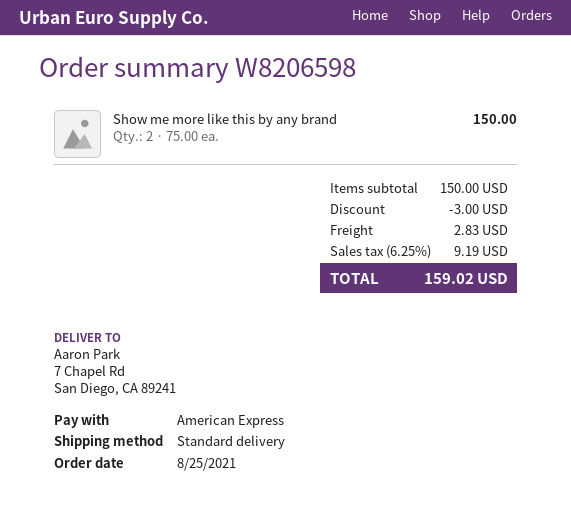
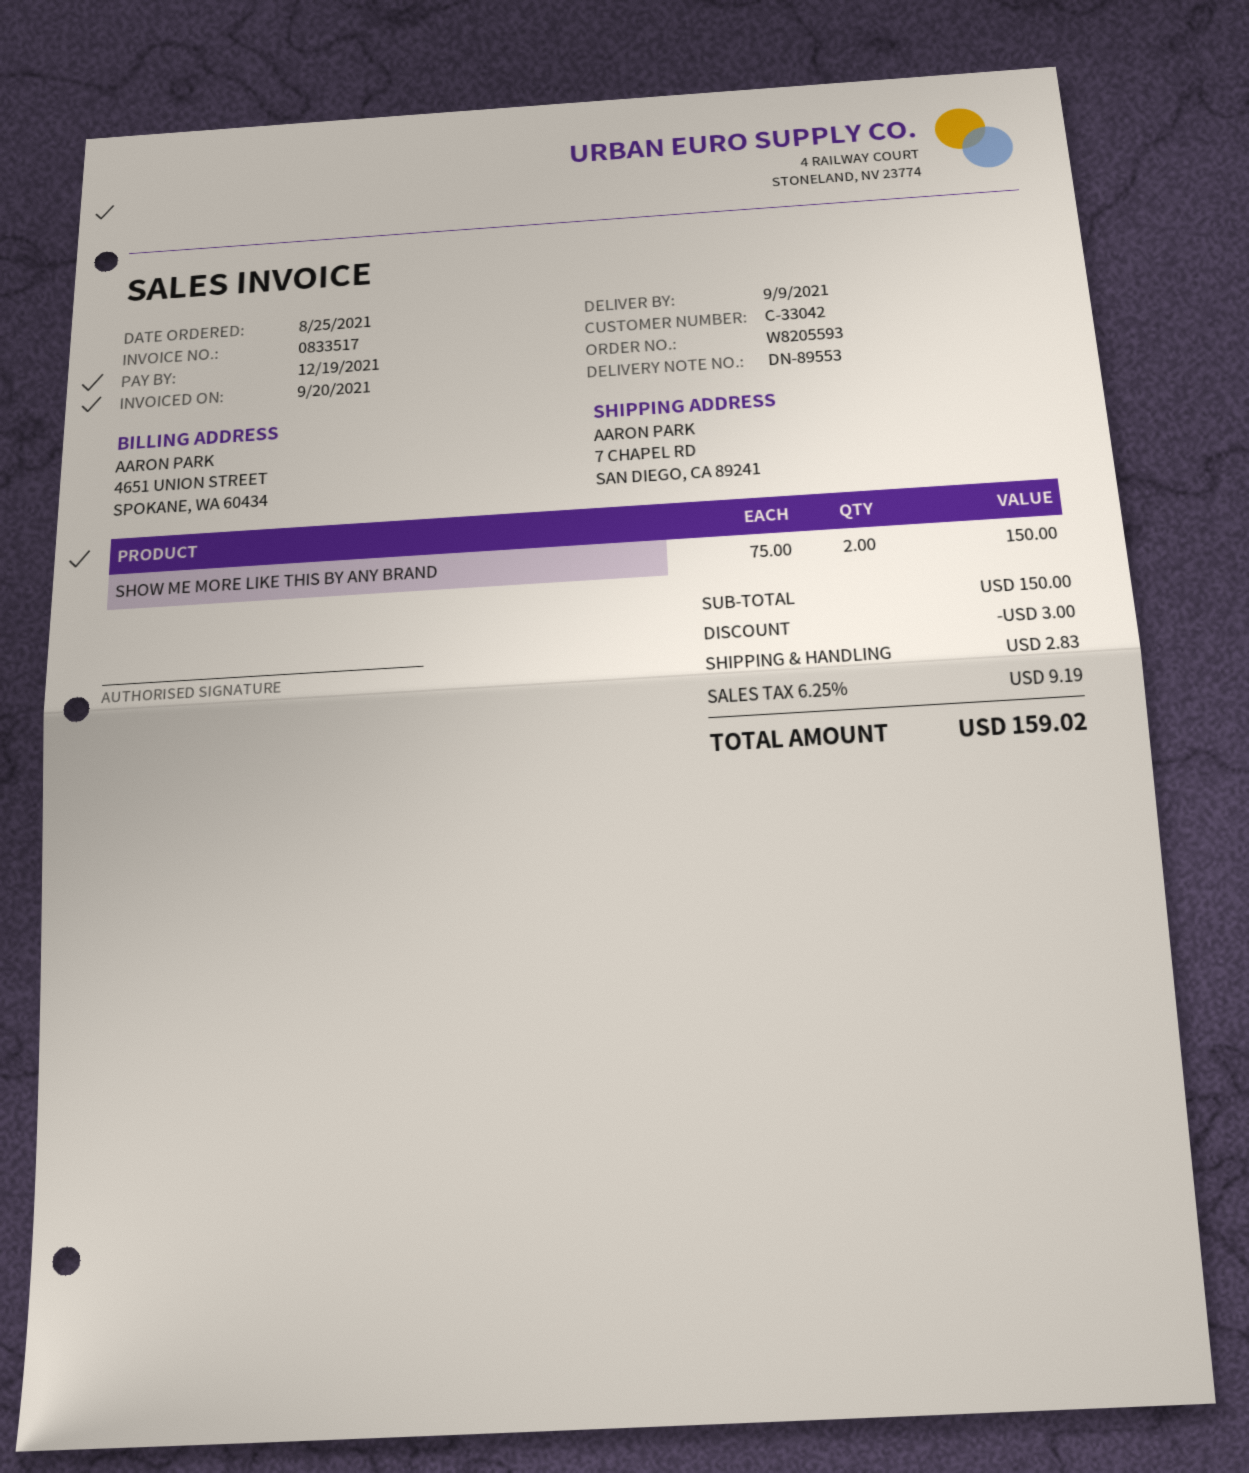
order number: W8206598 -> W8205593

